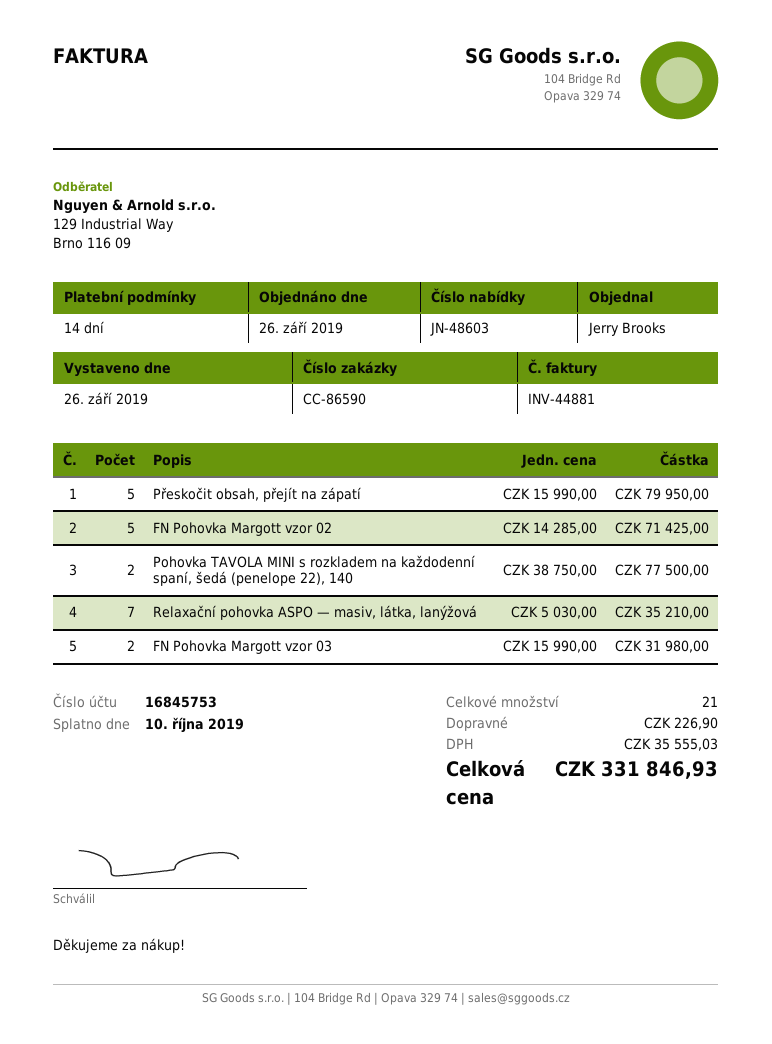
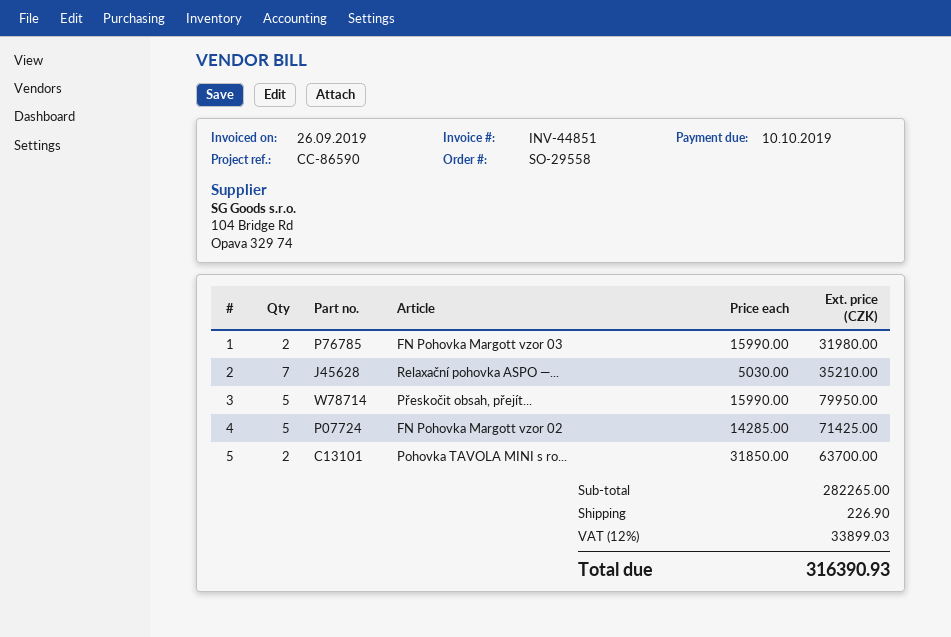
invoice number: INV-44881 -> INV-44851
Pohovka TAVOLA MINI s rozkladem na každodenní spaní, šedá (penelope 22), 140: 2 x 38750.00 = 77500.00 -> 2 x 31850.00 = 63700.00
tax: 35555.03 -> 33899.03
total: 331846.93 -> 316390.93

